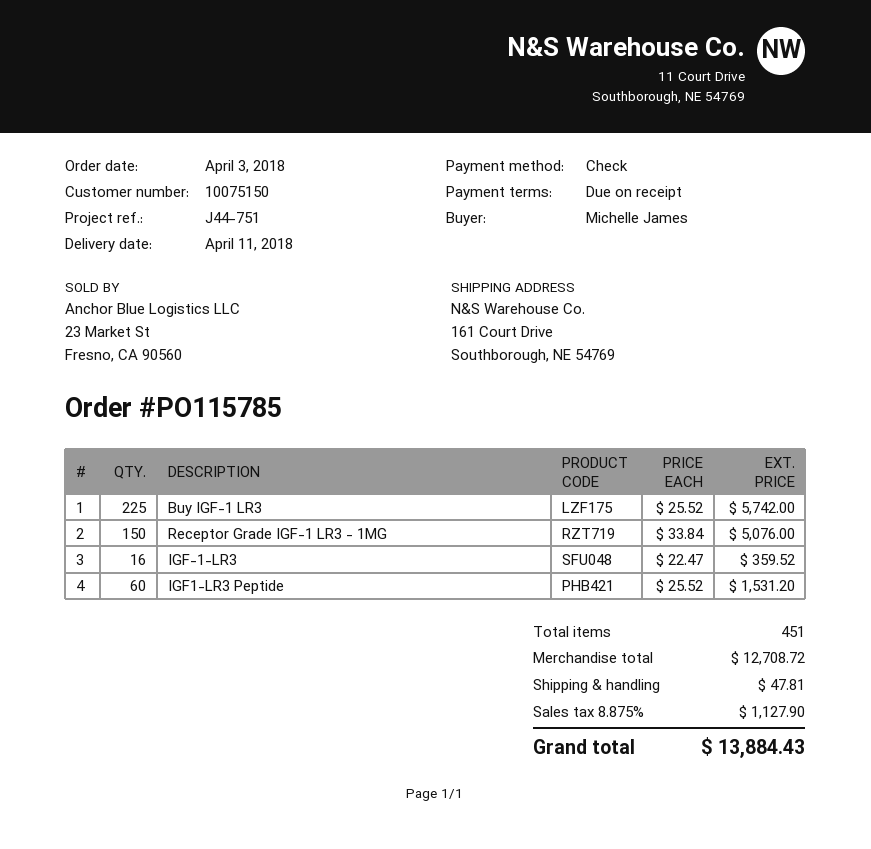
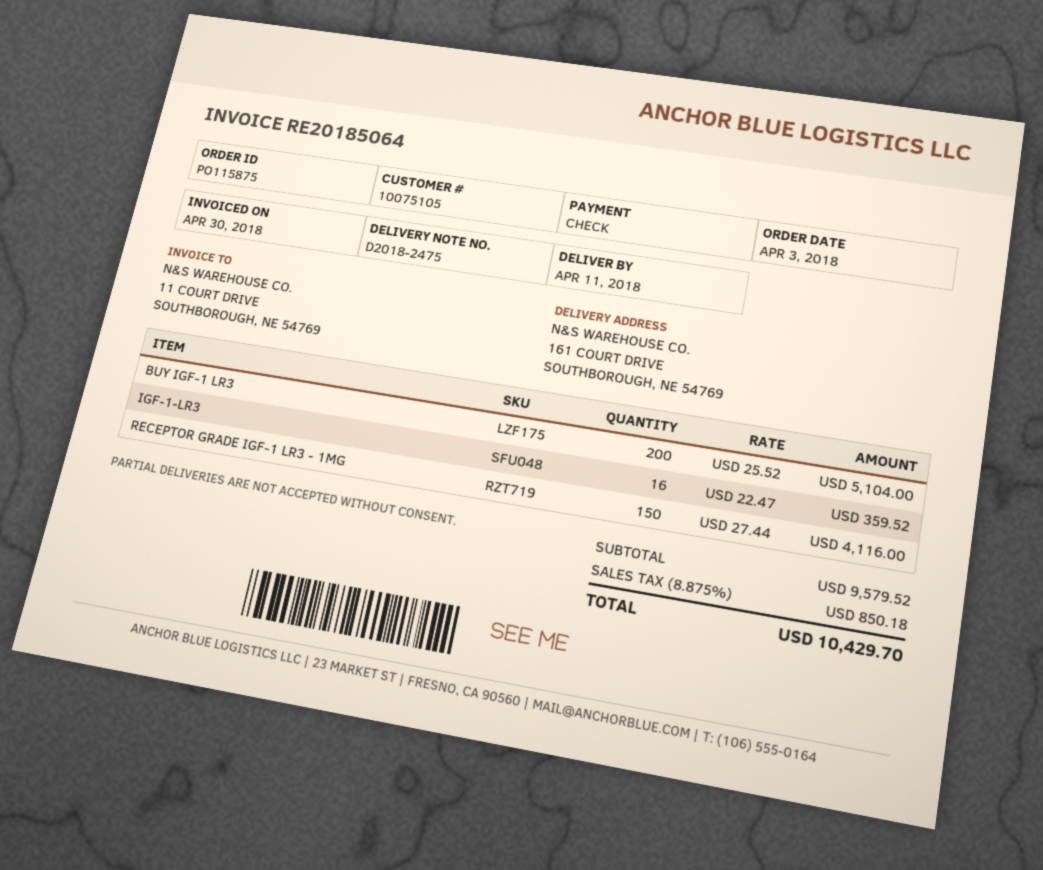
order number: PO115785 -> PO115875
customer number: 10075150 -> 10075105
Buy IGF-1 LR3: 225 x 25.52 = 5742.00 -> 200 x 25.52 = 5104.00
Receptor Grade IGF-1 LR3 - 1MG: 150 x 33.84 = 5076.00 -> 150 x 27.44 = 4116.00
IGF1-LR3 Peptide: 60 x 25.52 = 1531.20 -> none
subtotal: 12708.72 -> 9579.52
shipping: 47.81 -> none
tax: 8.875% = 1127.90 -> 8.875% = 850.18
total: 13884.43 -> 10429.70

